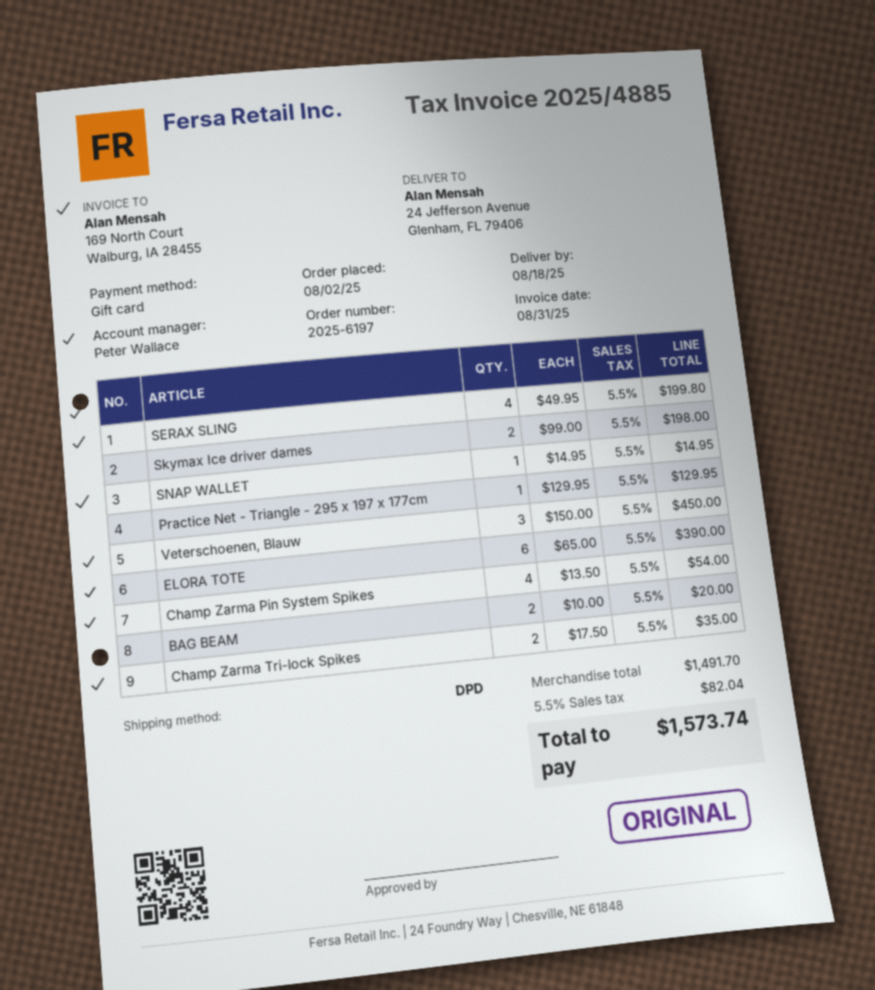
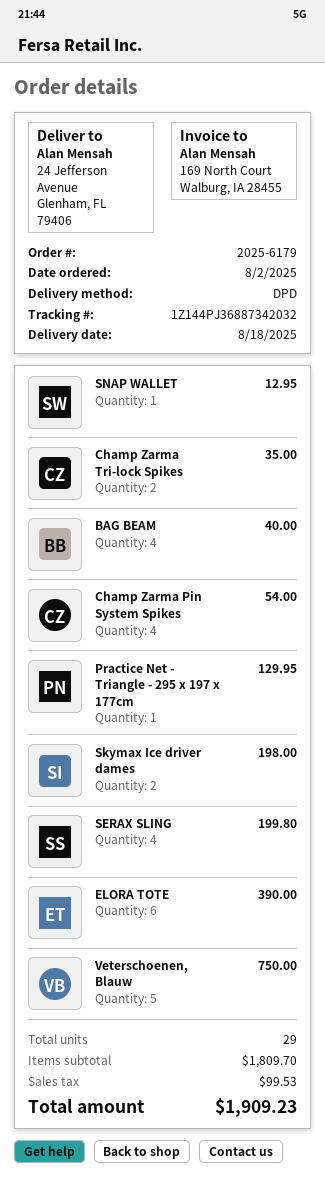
order number: 2025-6197 -> 2025-6179
SNAP WALLET: 1 for 14.95 -> 1 for 12.95
Veterschoenen, Blauw: 3 for 450.00 -> 5 for 750.00
BAG BEAM: 2 for 20.00 -> 4 for 40.00
subtotal: 1491.70 -> 1809.70
tax: 82.04 -> 99.53
total: 1573.74 -> 1909.23

